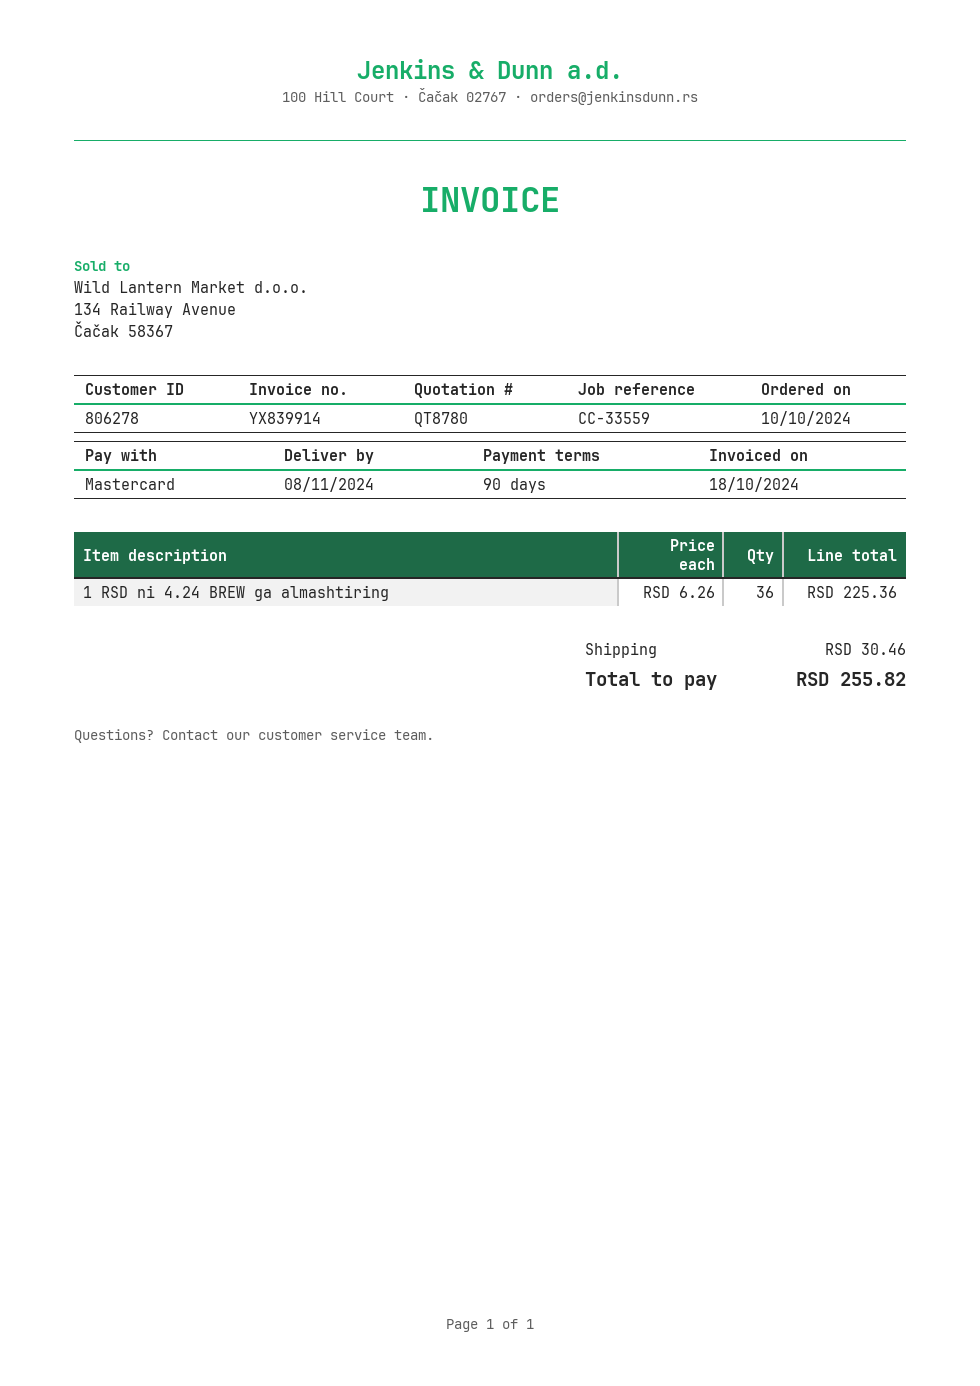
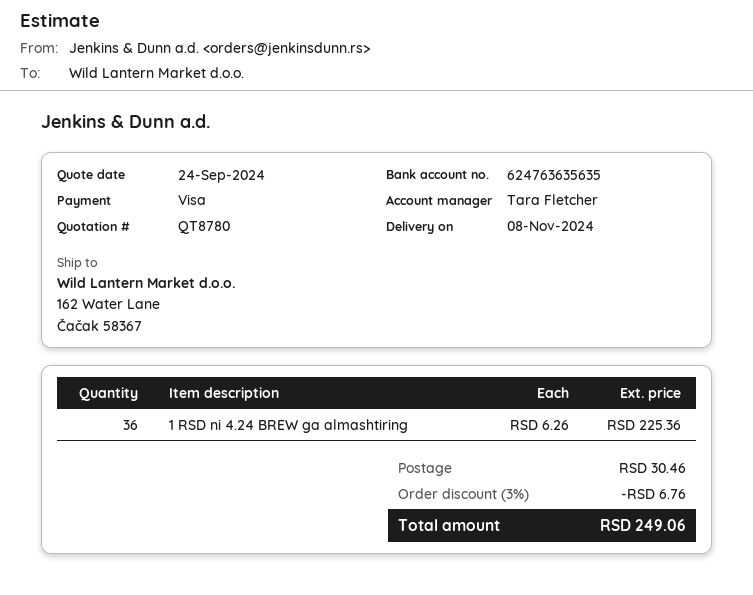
payment method: Mastercard -> Visa
discount: none -> 3% = 6.76
total: 255.82 -> 249.06

